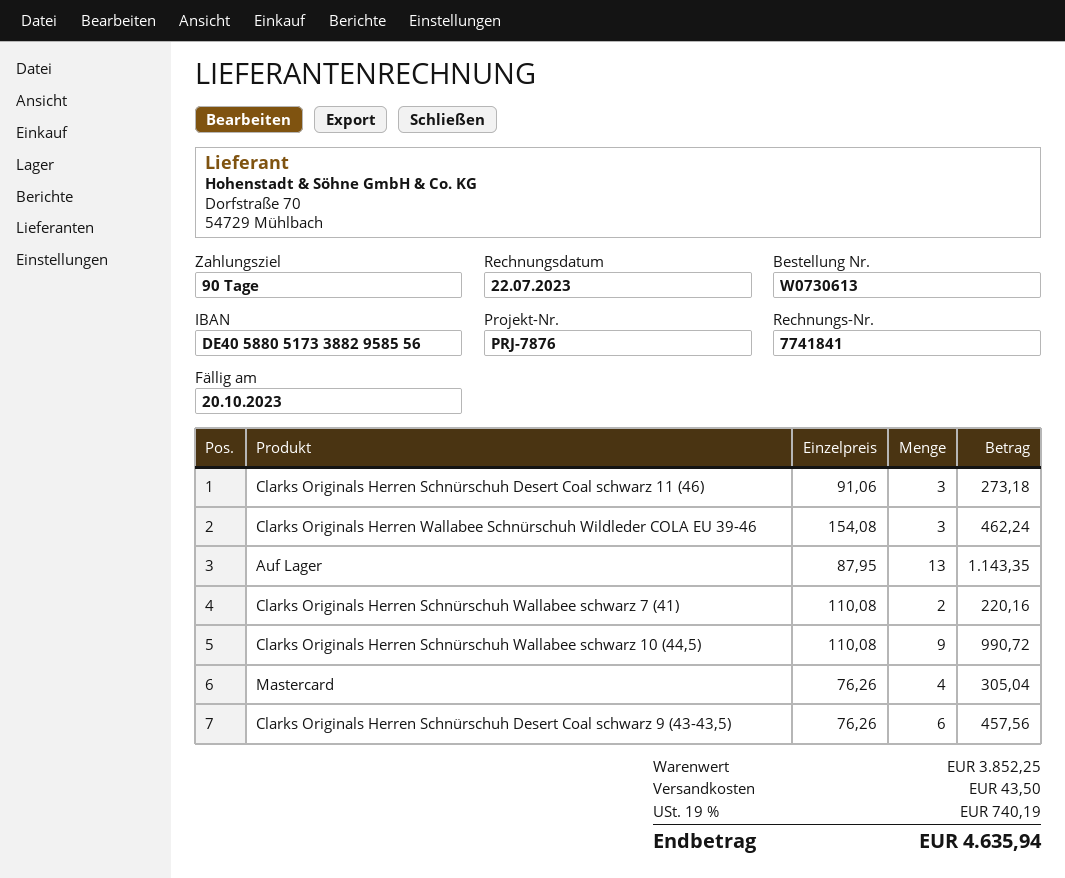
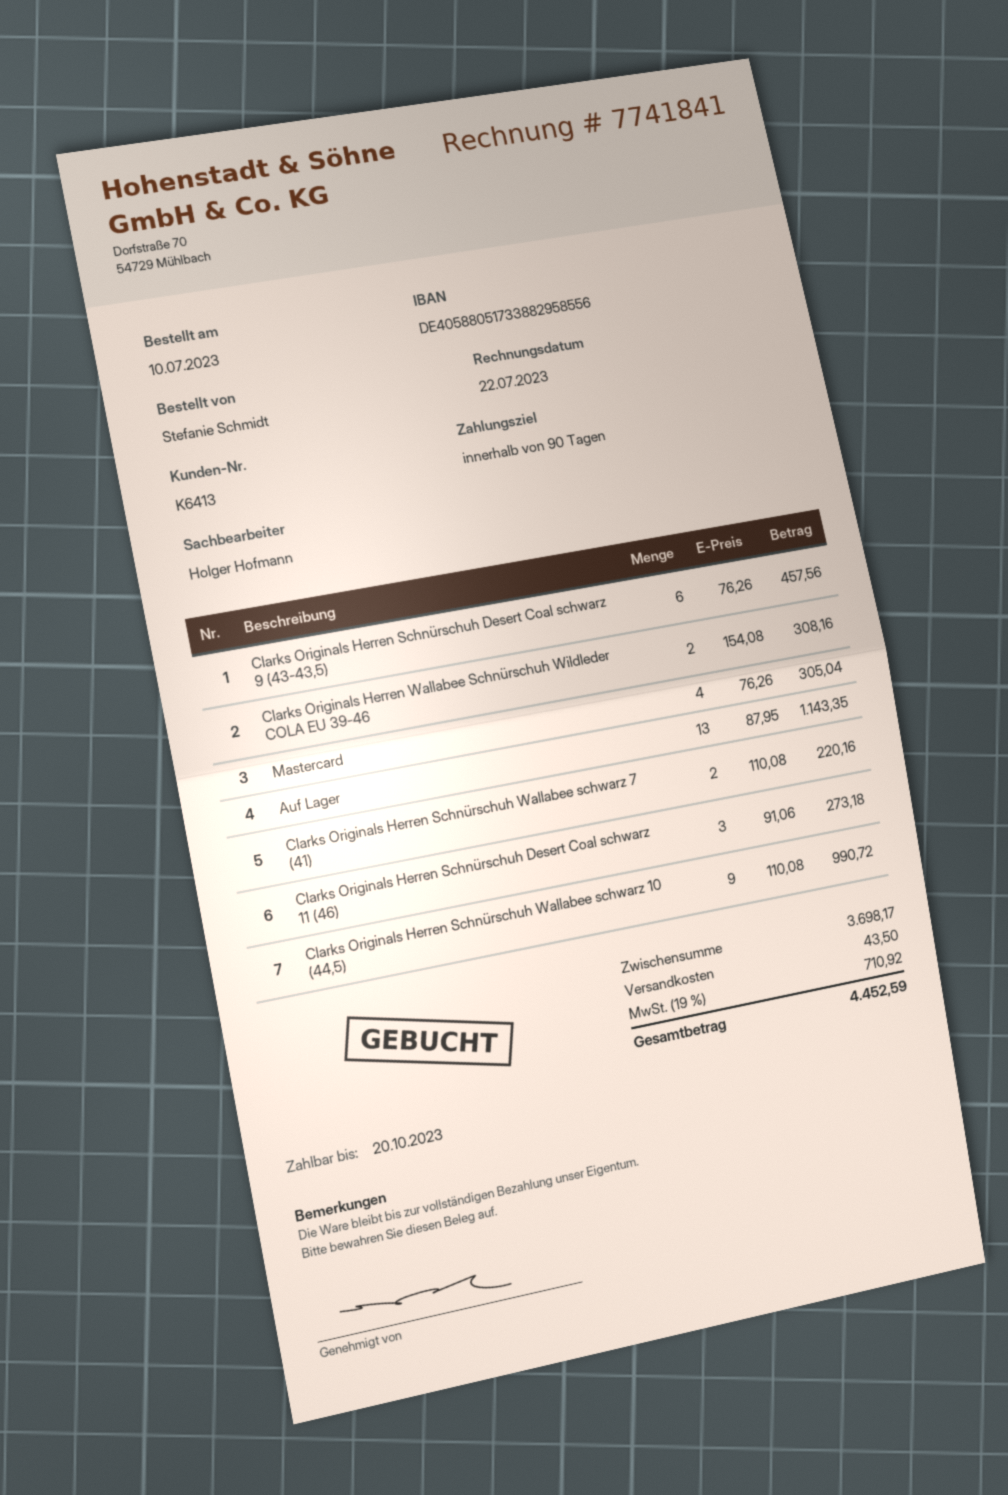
Clarks Originals Herren Wallabee Schnürschuh Wildleder COLA EU 39-46: 3 x 154.08 = 462.24 -> 2 x 154.08 = 308.16
subtotal: 3852.25 -> 3698.17
tax: 19% = 740.19 -> 19% = 710.92
total: 4635.94 -> 4452.59

